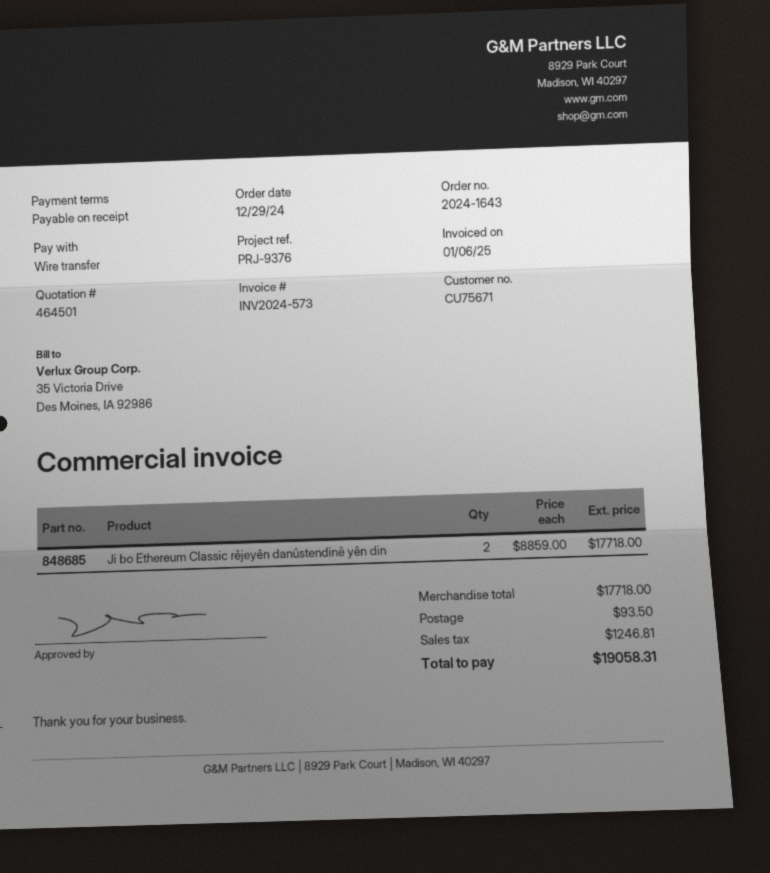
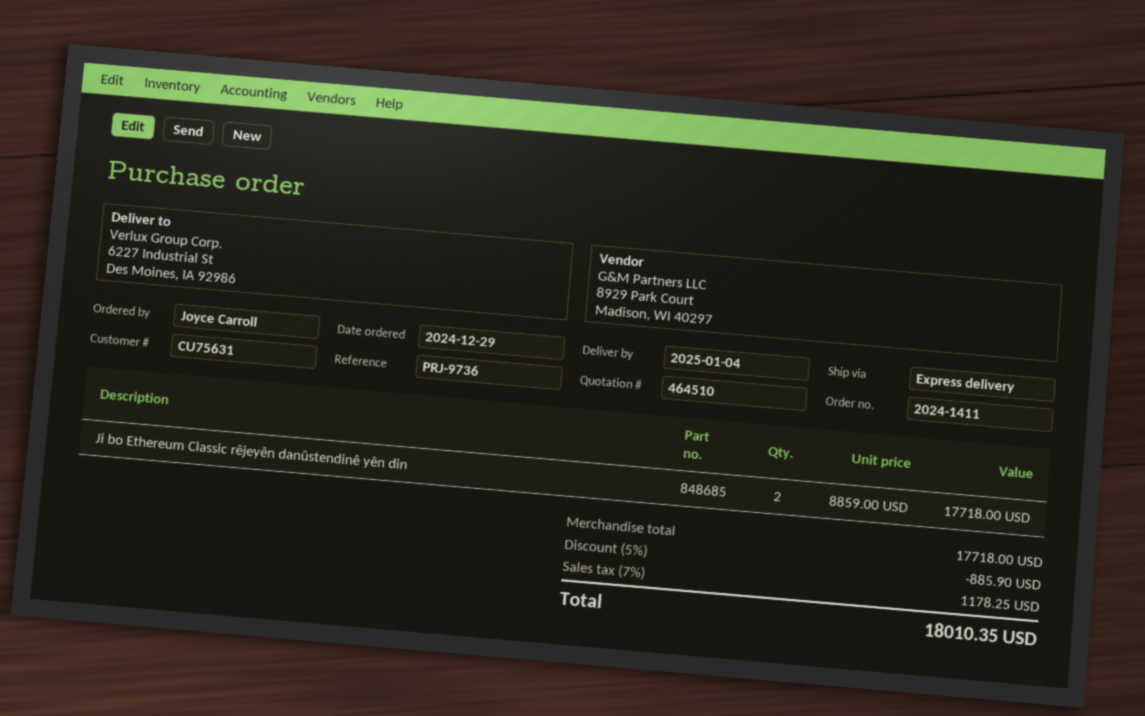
quote number: 464501 -> 464510
order number: 2024-1643 -> 2024-1411
customer number: CU75671 -> CU75631
reference: PRJ-9376 -> PRJ-9736
discount: none -> 5% = 885.90
shipping: 93.50 -> none
tax: 1246.81 -> 1178.25
total: 19058.31 -> 18010.35

